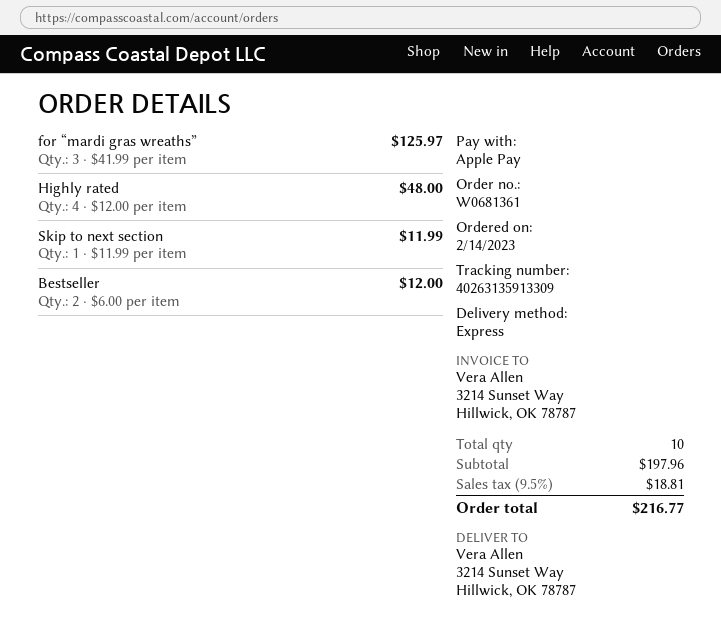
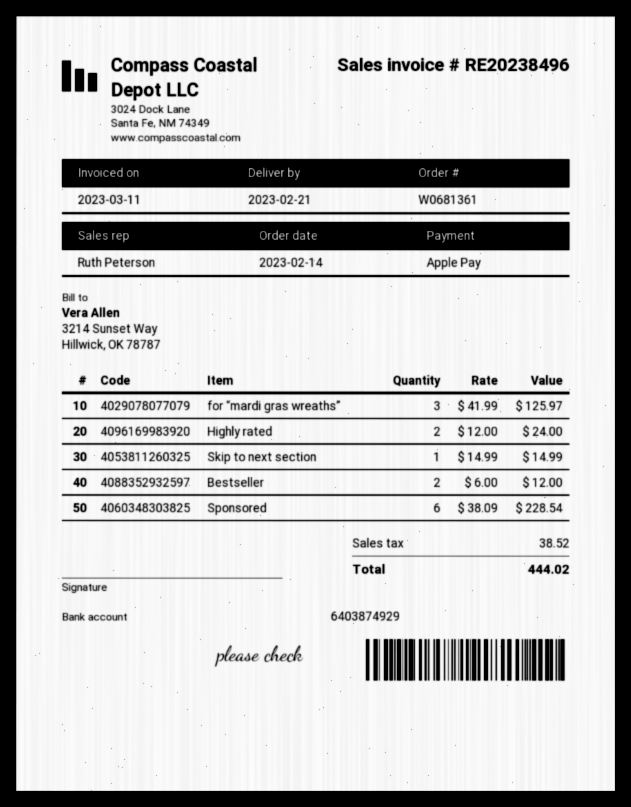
Highly rated: 4 x 12.00 = 48.00 -> 2 x 12.00 = 24.00
Skip to next section: 1 x 11.99 = 11.99 -> 1 x 14.99 = 14.99
Sponsored: none -> 6 x 38.09 = 228.54
tax: 18.81 -> 38.52
total: 216.77 -> 444.02

